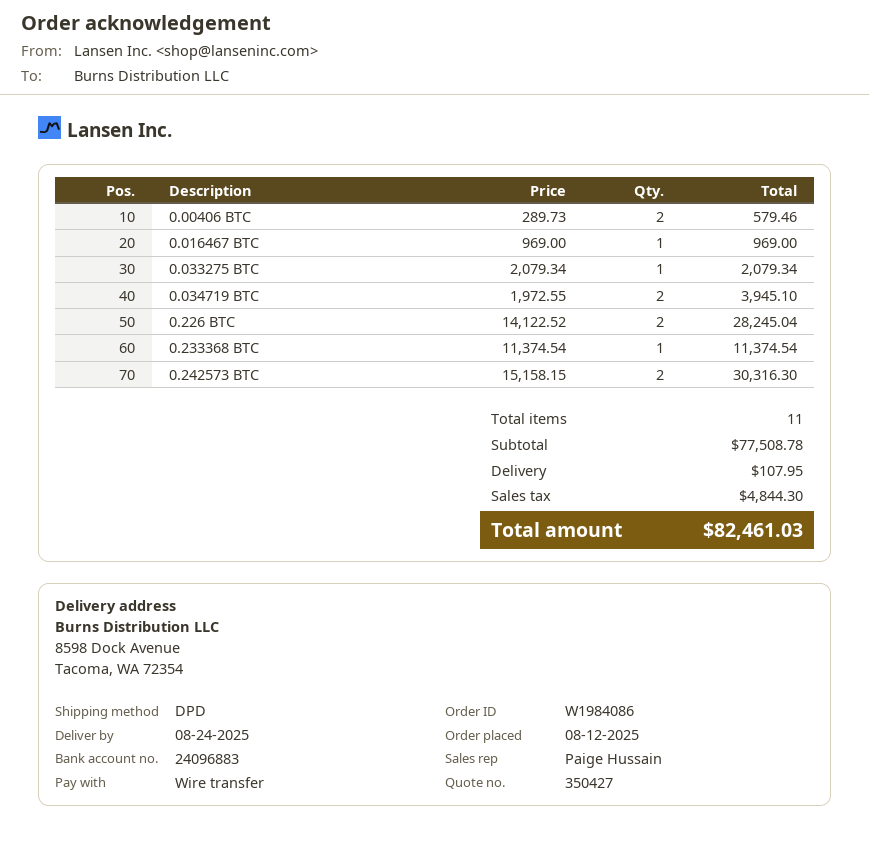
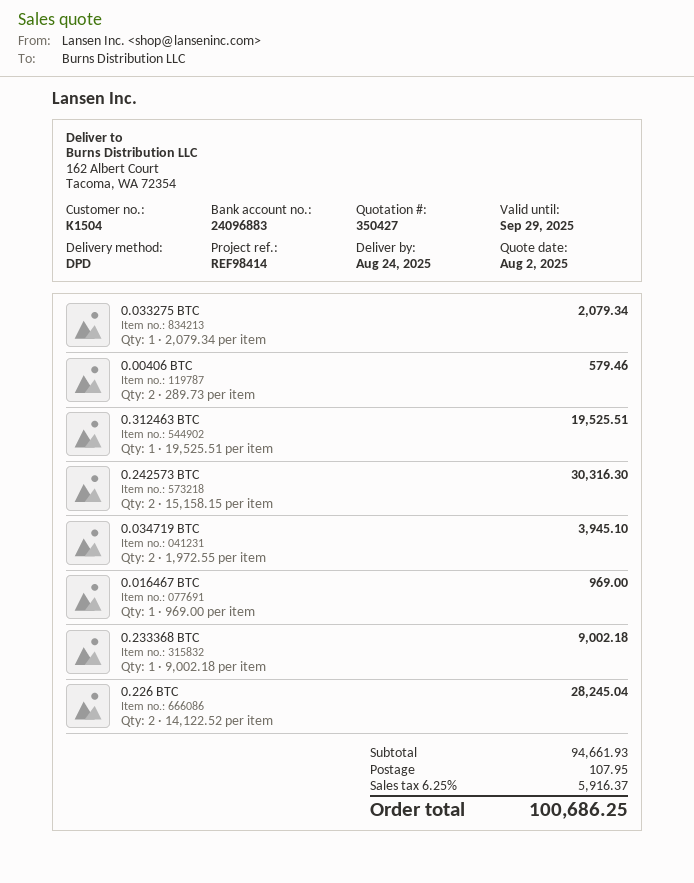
ship to: 8598 Dock Avenue, Tacoma, WA 72354 -> 162 Albert Court, Tacoma, WA 72354
0.233368 BTC: 1 x 11374.54 = 11374.54 -> 1 x 9002.18 = 9002.18
0.312463 BTC: none -> 1 x 19525.51 = 19525.51
subtotal: 77508.78 -> 94661.93
tax: 4844.30 -> 5916.37
total: 82461.03 -> 100686.25

